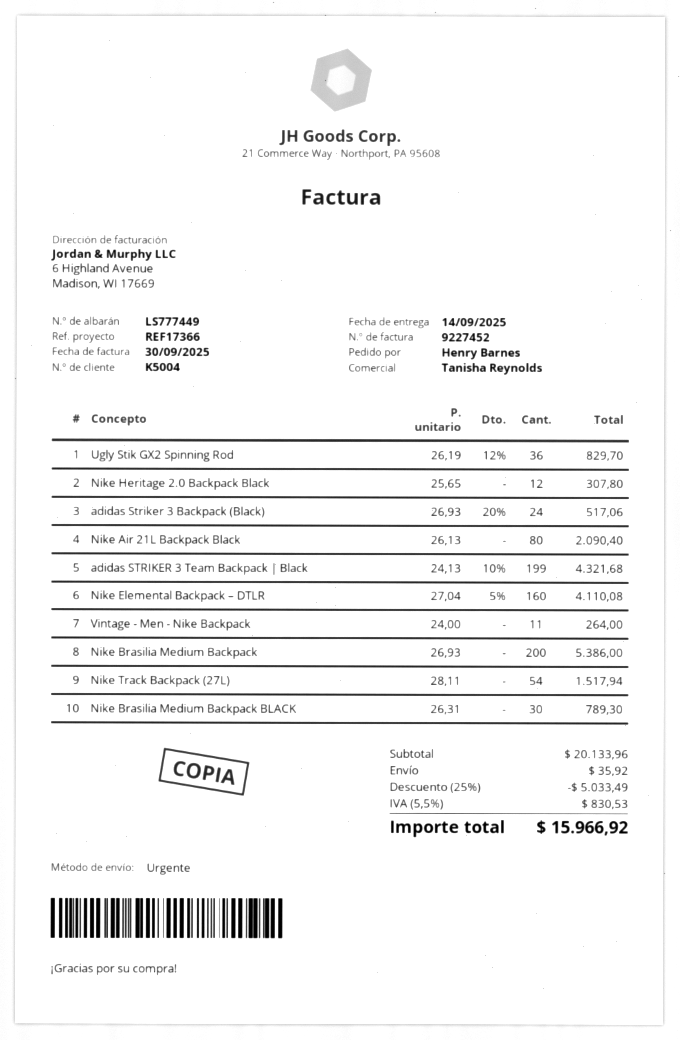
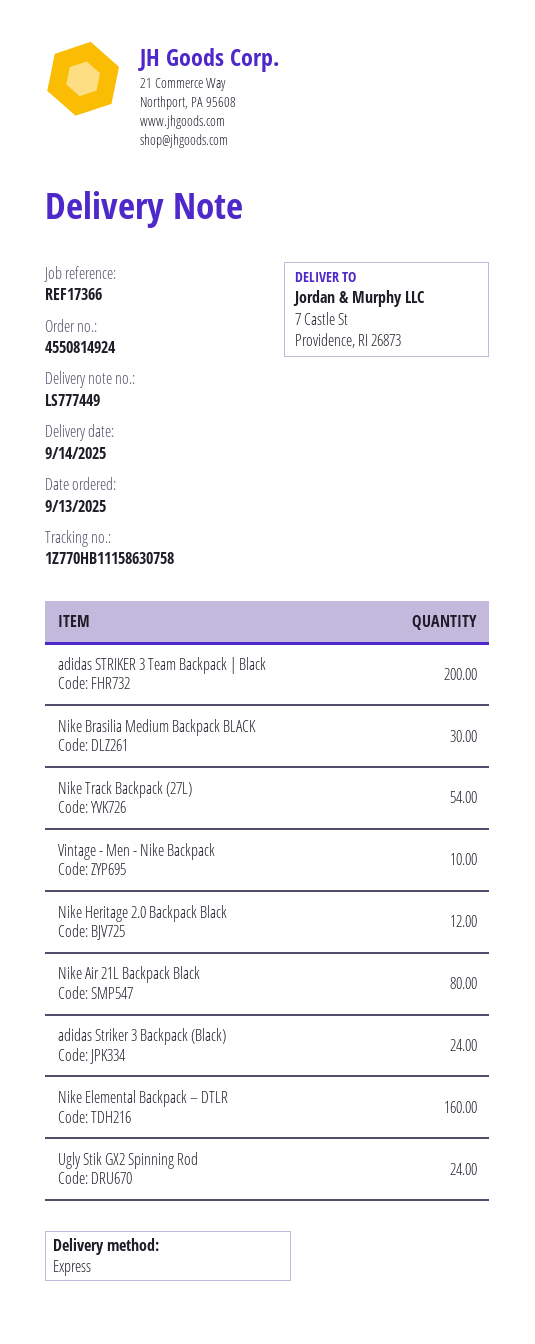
Ugly Stik GX2 Spinning Rod: 36 -> 24
adidas STRIKER 3 Team Backpack | Black: 199 -> 200
Vintage - Men - Nike Backpack: 11 -> 10
Nike Brasilia Medium Backpack: 200 -> none

